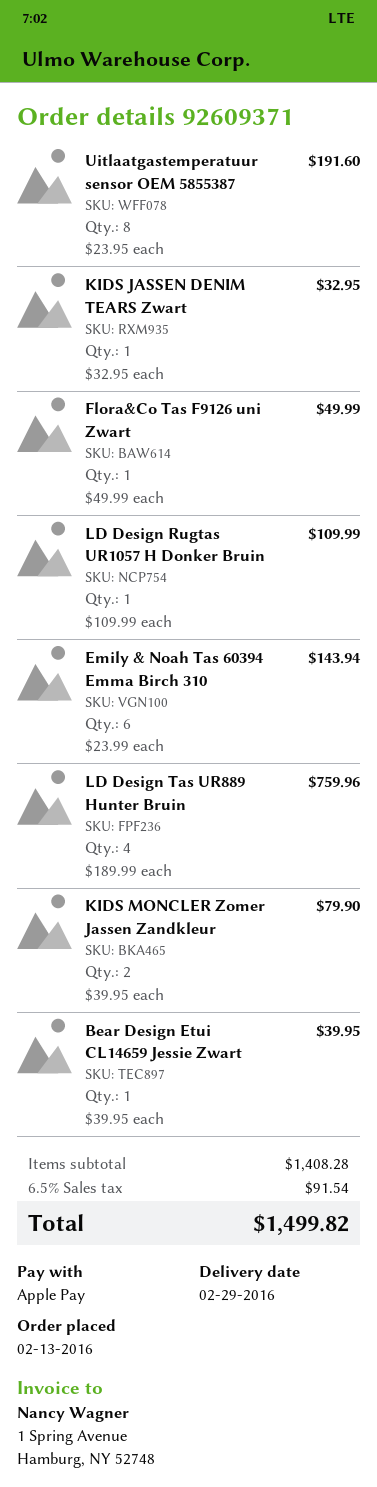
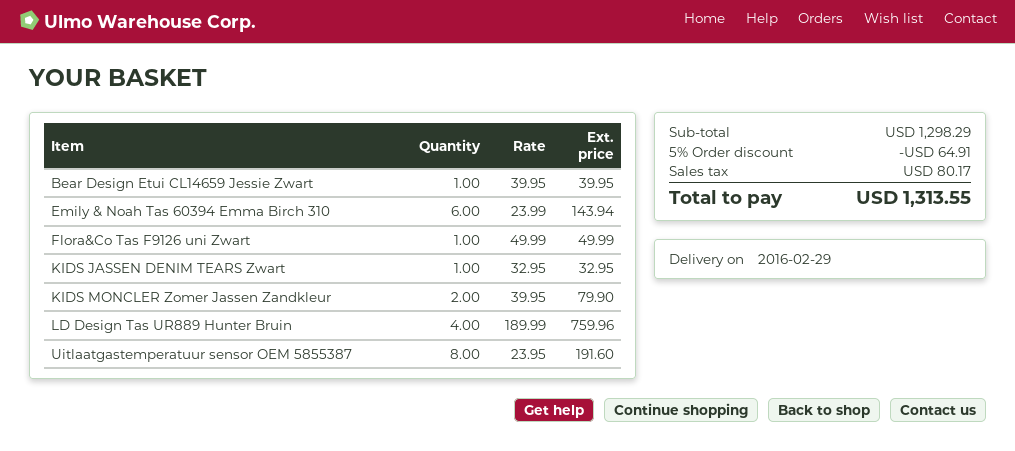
LD Design Rugtas UR1057 H Donker Bruin: 1 x 109.99 = 109.99 -> none
subtotal: 1408.28 -> 1298.29
discount: none -> 5% = 64.91
tax: 91.54 -> 80.17
total: 1499.82 -> 1313.55

